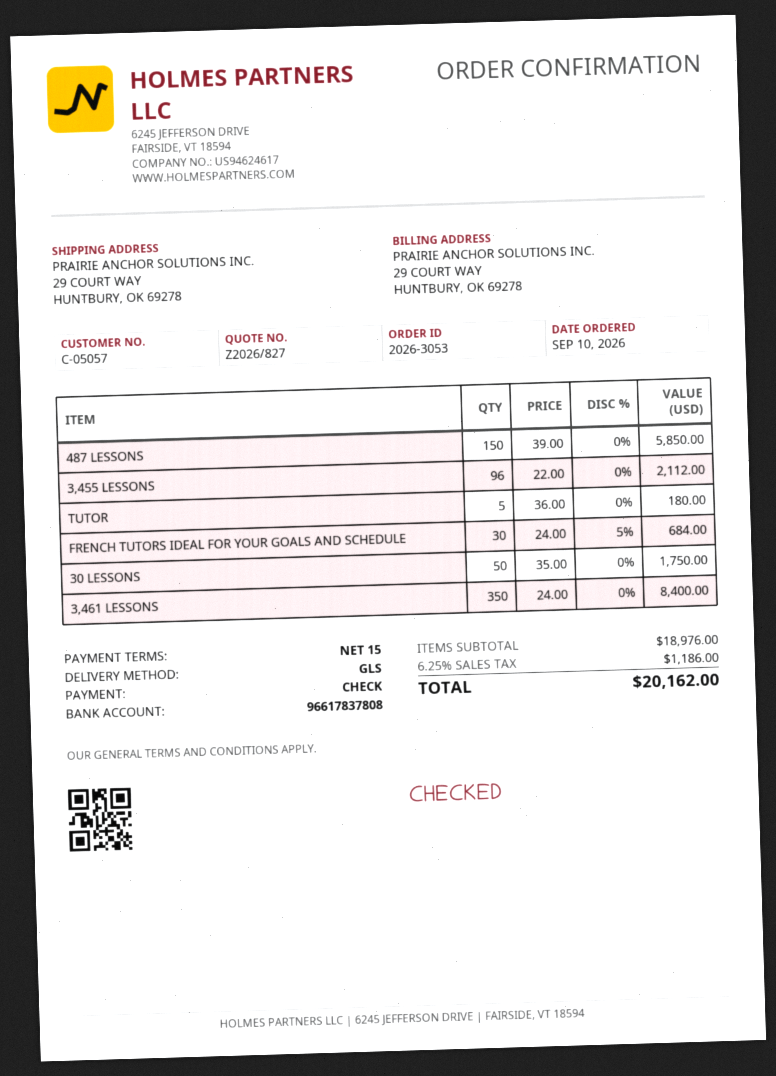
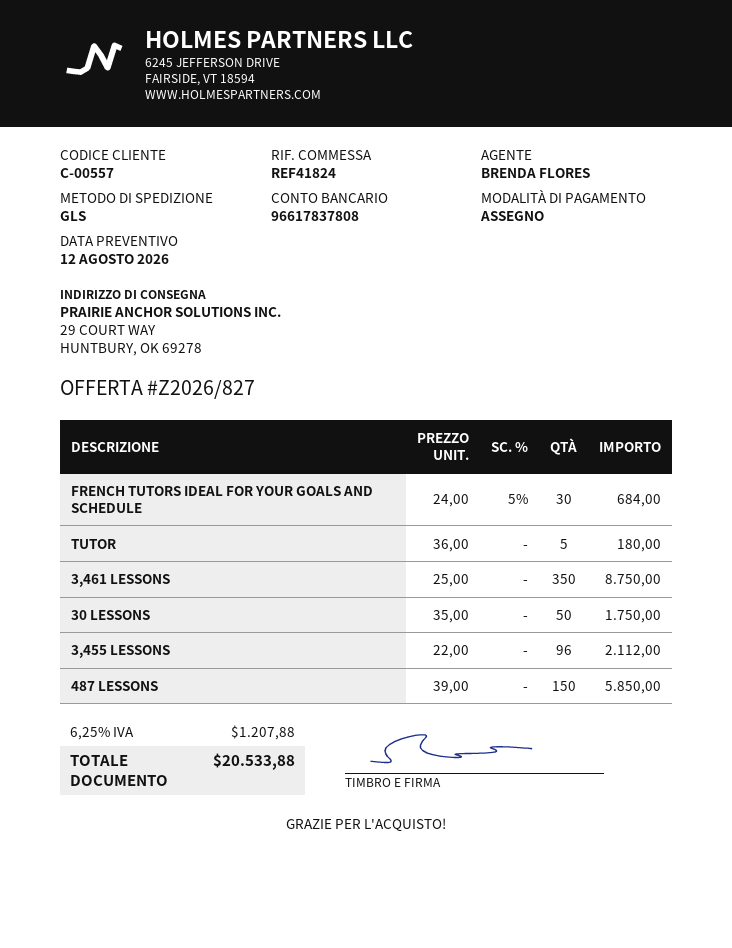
customer number: C-05057 -> C-00557
3,461 LESSONS: 350 x 24.00 = 8400.00 -> 350 x 25.00 = 8750.00
tax: 6.25% = 1186.00 -> 6.25% = 1207.88
total: 20162.00 -> 20533.88

